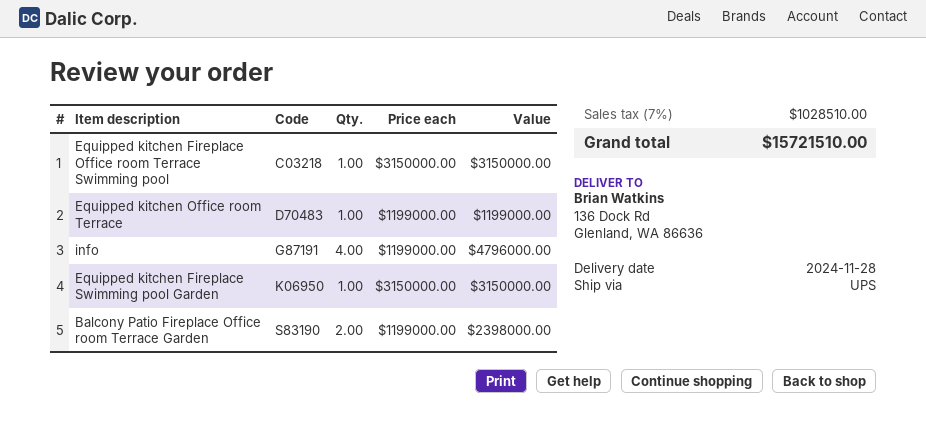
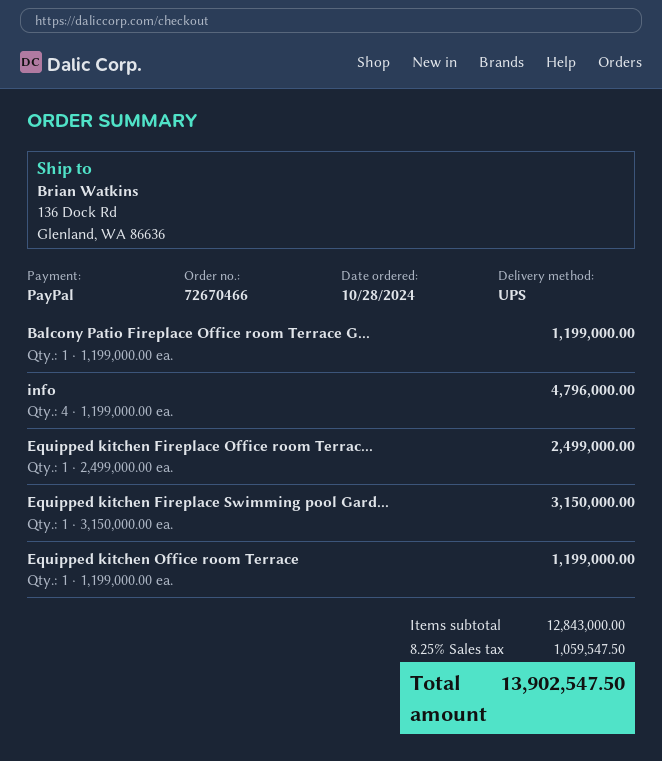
Equipped kitchen Fireplace Office room Terrace Swimming pool: 1 x 3150000.00 = 3150000.00 -> 1 x 2499000.00 = 2499000.00
Balcony Patio Fireplace Office room Terrace Garden: 2 x 1199000.00 = 2398000.00 -> 1 x 1199000.00 = 1199000.00
tax: 7% = 1028510.00 -> 8.25% = 1059547.50
total: 15721510.00 -> 13902547.50

